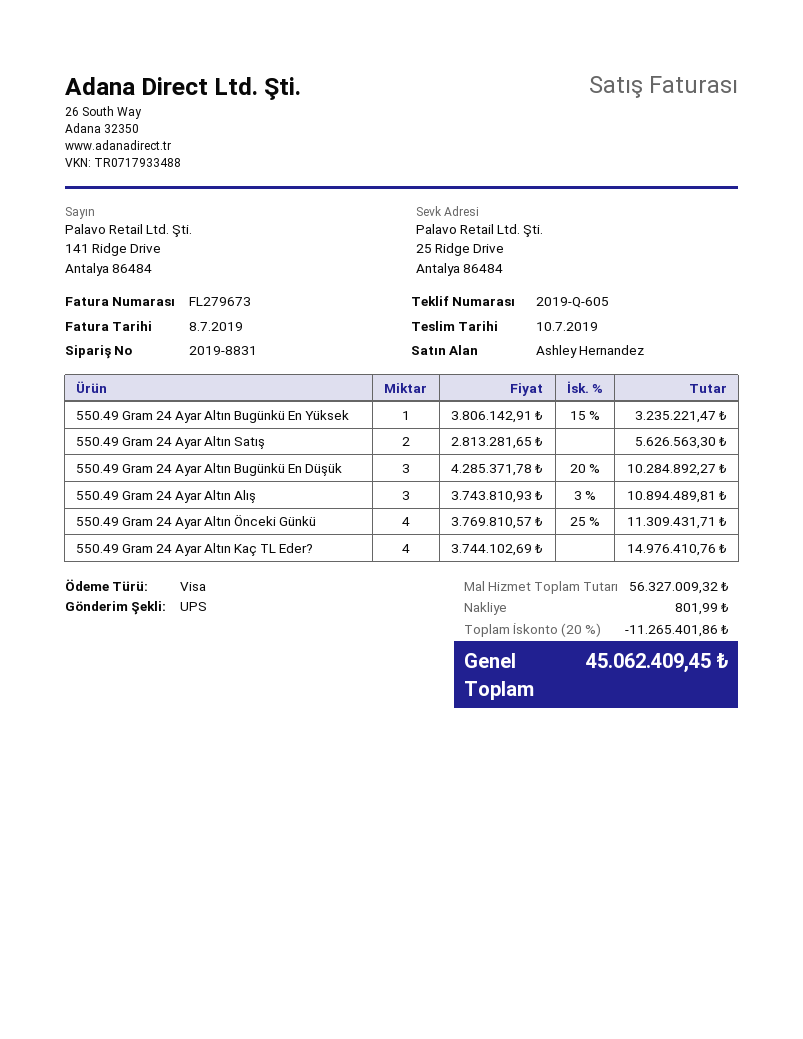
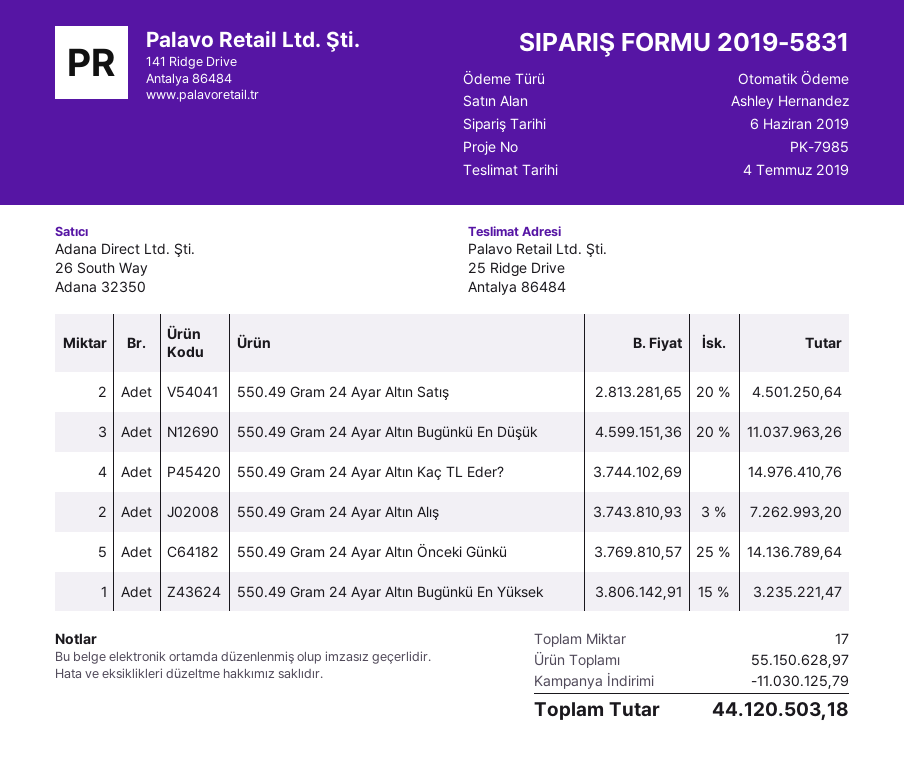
order number: 2019-8831 -> 2019-5831
delivery date: 2019-07-10 -> 2019-07-04
payment method: Visa -> direct debit
550.49 Gram 24 Ayar Altın Satış: 2 x 2813281.65 = 5626563.30 -> 2 x 2813281.65 - 20% = 4501250.64
550.49 Gram 24 Ayar Altın Bugünkü En Düşük: 3 x 4285371.78 - 20% = 10284892.27 -> 3 x 4599151.36 - 20% = 11037963.26
550.49 Gram 24 Ayar Altın Alış: 3 x 3743810.93 - 3% = 10894489.81 -> 2 x 3743810.93 - 3% = 7262993.20
550.49 Gram 24 Ayar Altın Önceki Günkü: 4 x 3769810.57 - 25% = 11309431.71 -> 5 x 3769810.57 - 25% = 14136789.64
subtotal: 56327009.32 -> 55150628.97
discount: 11265401.86 -> 11030125.79
shipping: 801.99 -> none
total: 45062409.45 -> 44120503.18

